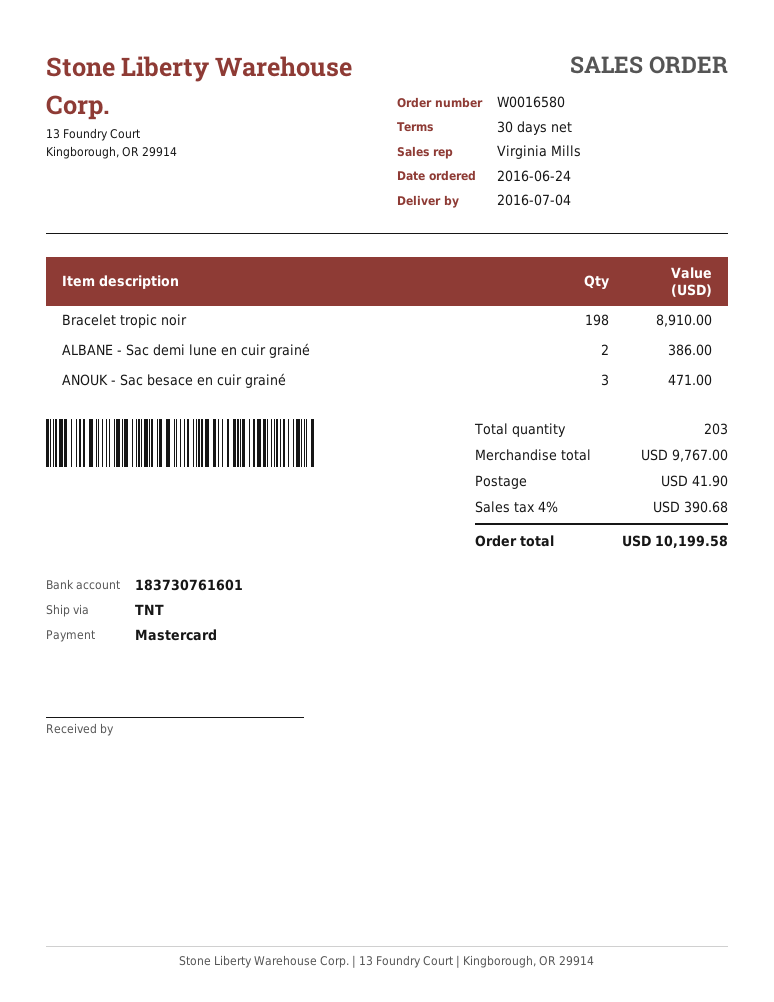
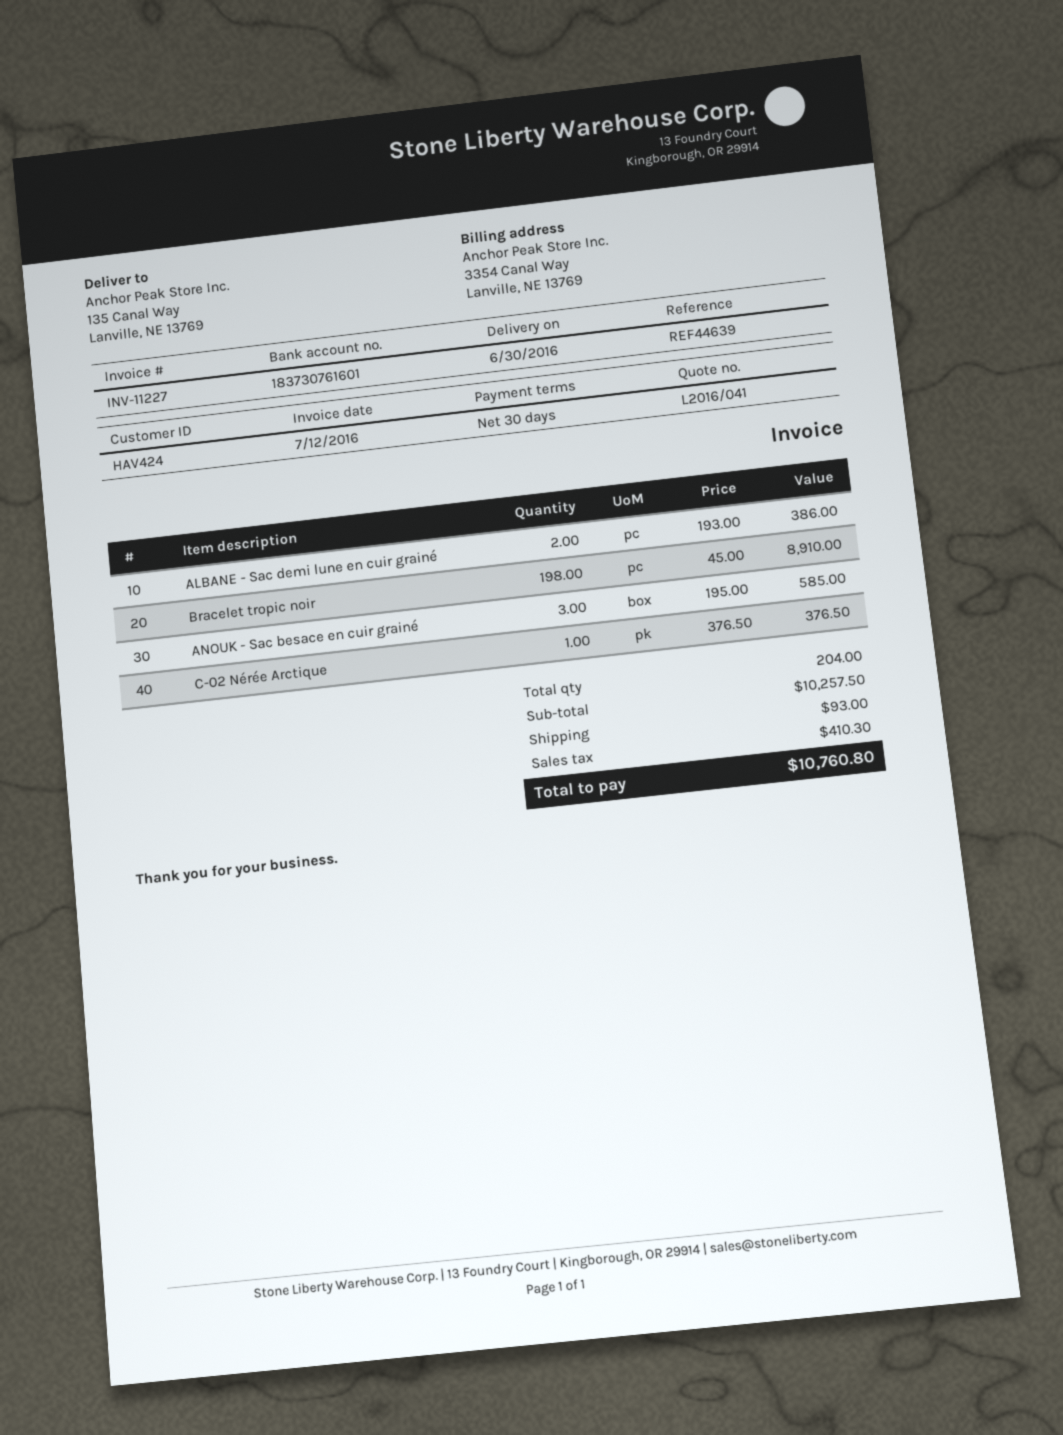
delivery date: 2016-07-04 -> 2016-06-30
ANOUK - Sac besace en cuir grainé: 3 for 471.00 -> 3 for 585.00
C-02 Nérée Arctique: none -> 1 for 376.50
total quantity: 203 -> 204
subtotal: 9767.00 -> 10257.50
shipping: 41.90 -> 93.00
tax: 390.68 -> 410.30
total: 10199.58 -> 10760.80

